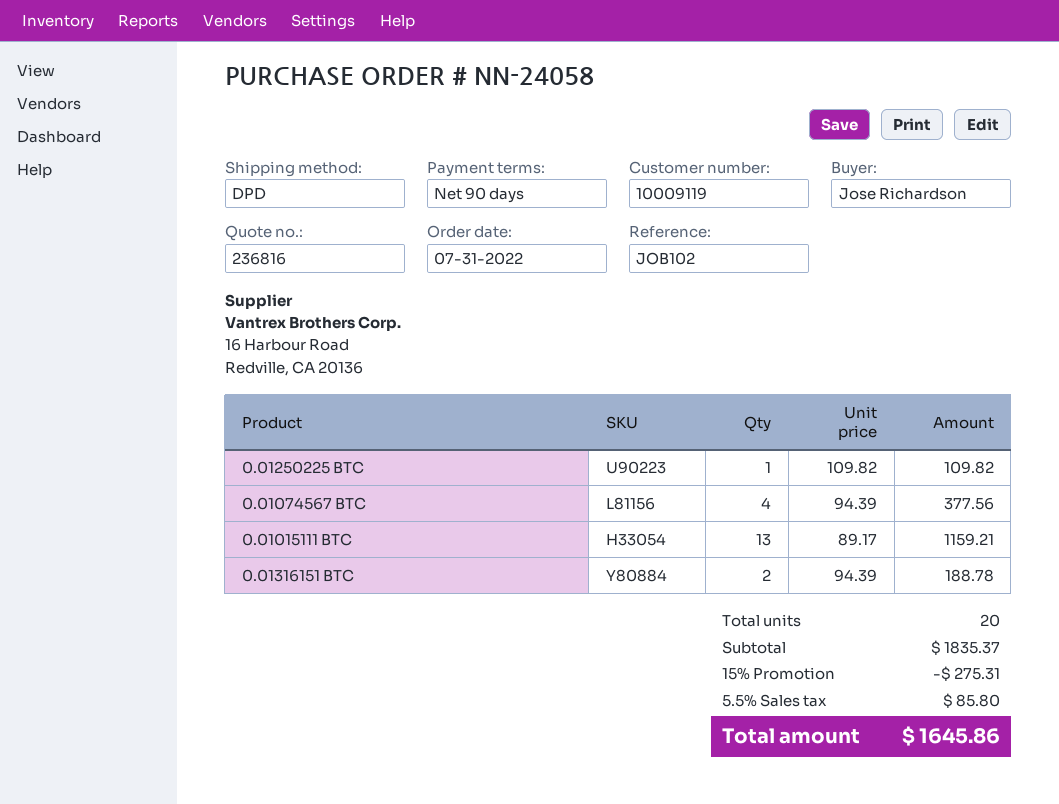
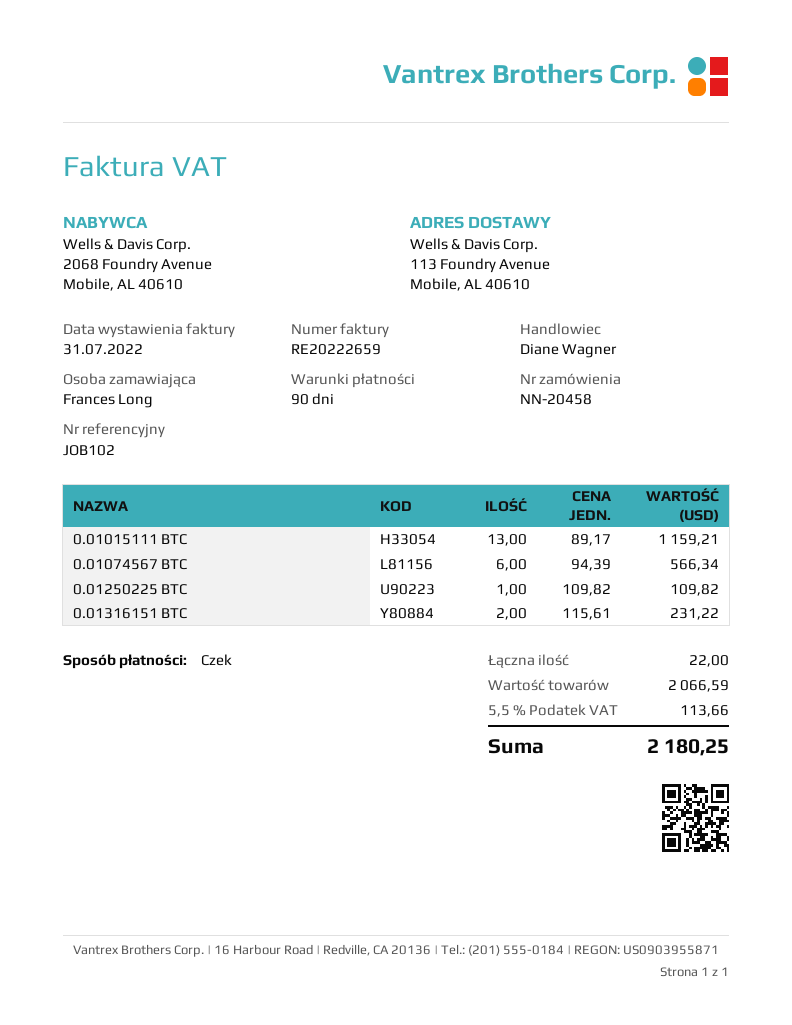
order number: NN-24058 -> NN-20458
ordered by: Jose Richardson -> Frances Long
0.01074567 BTC: 4 x 94.39 = 377.56 -> 6 x 94.39 = 566.34
0.01316151 BTC: 2 x 94.39 = 188.78 -> 2 x 115.61 = 231.22
total quantity: 20 -> 22
subtotal: 1835.37 -> 2066.59
discount: 15% = 275.31 -> none
tax: 5.5% = 85.80 -> 5.5% = 113.66
total: 1645.86 -> 2180.25

